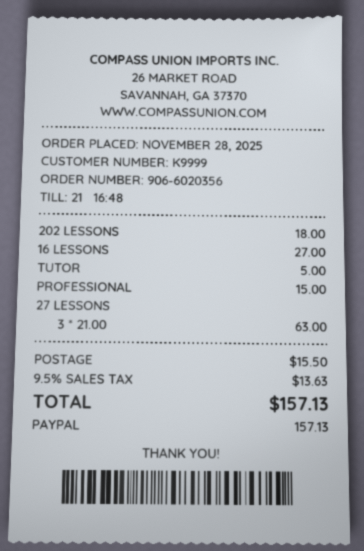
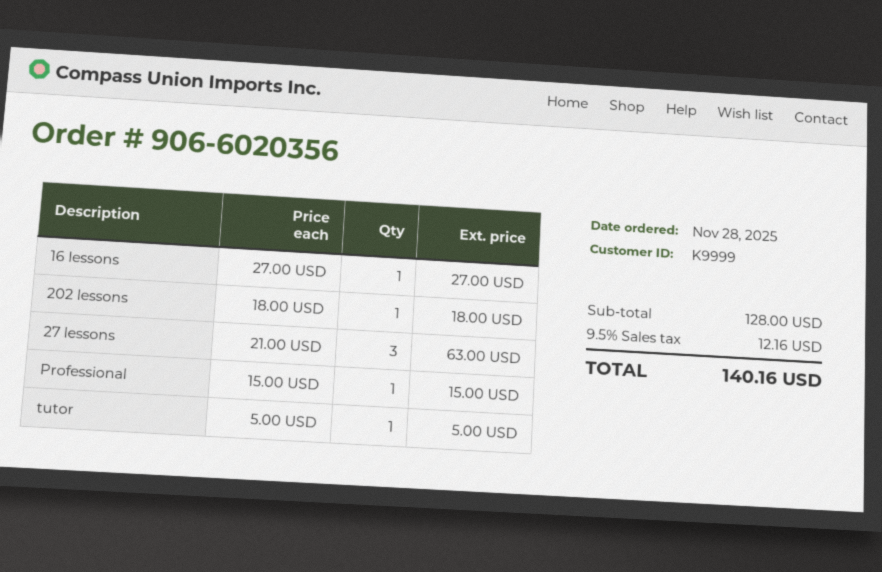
shipping: 15.50 -> none
tax: 9.5% = 13.63 -> 9.5% = 12.16
total: 157.13 -> 140.16

